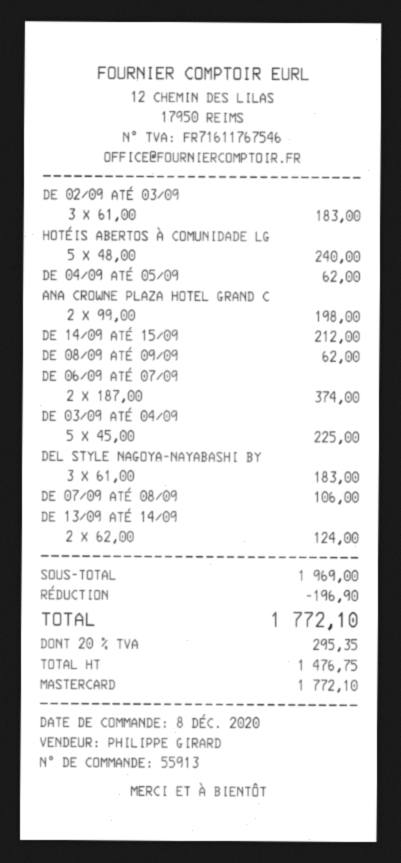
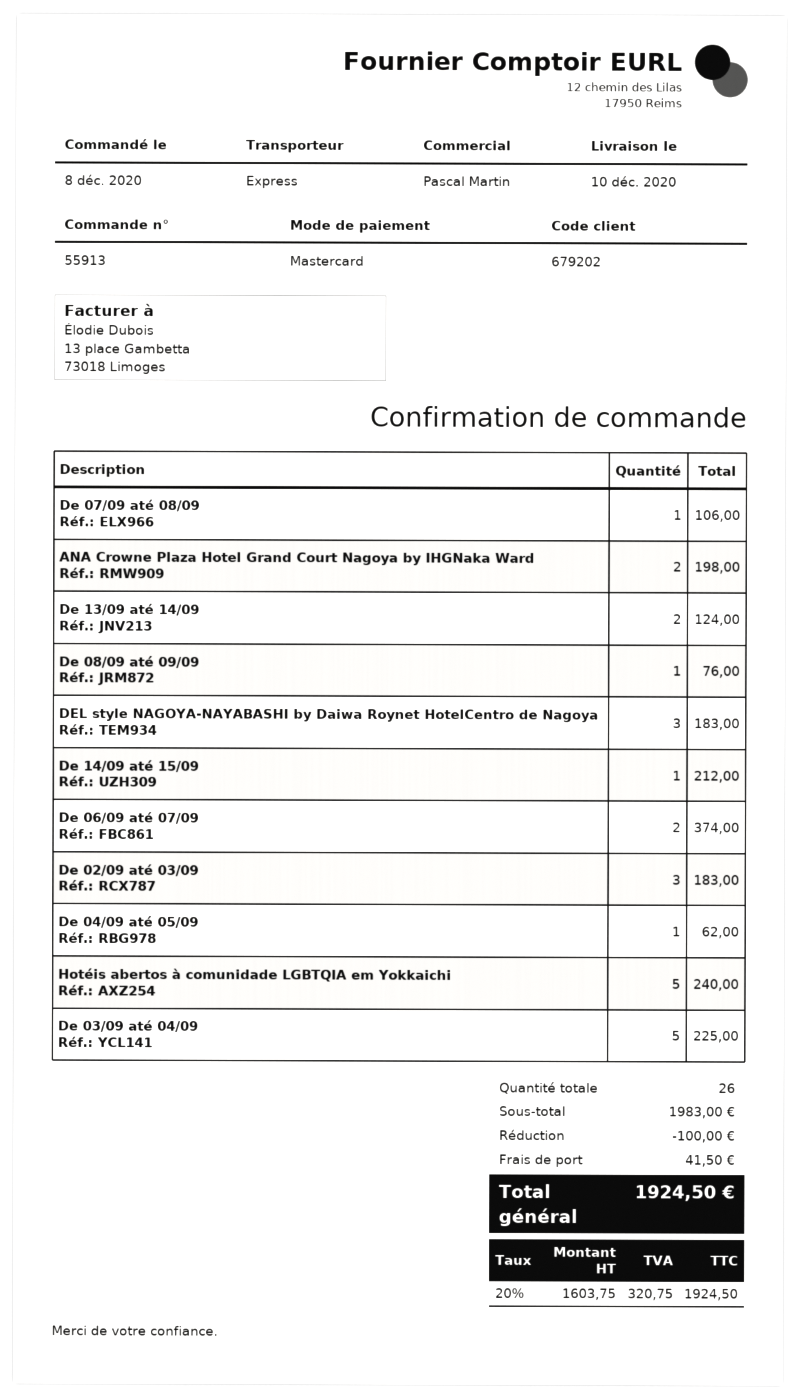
sales rep: PHILIPPE GIRARD -> Pascal Martin
DE 08/09 ATÉ 09/09: 1 for 62.00 -> 1 for 76.00
subtotal: 1969.00 -> 1983.00
discount: 196.90 -> 100.00
shipping: none -> 41.50
net: 1476.75 -> 1603.75
tax: 20% = 295.35 -> 20% = 320.75
total: 1772.10 -> 1924.50

